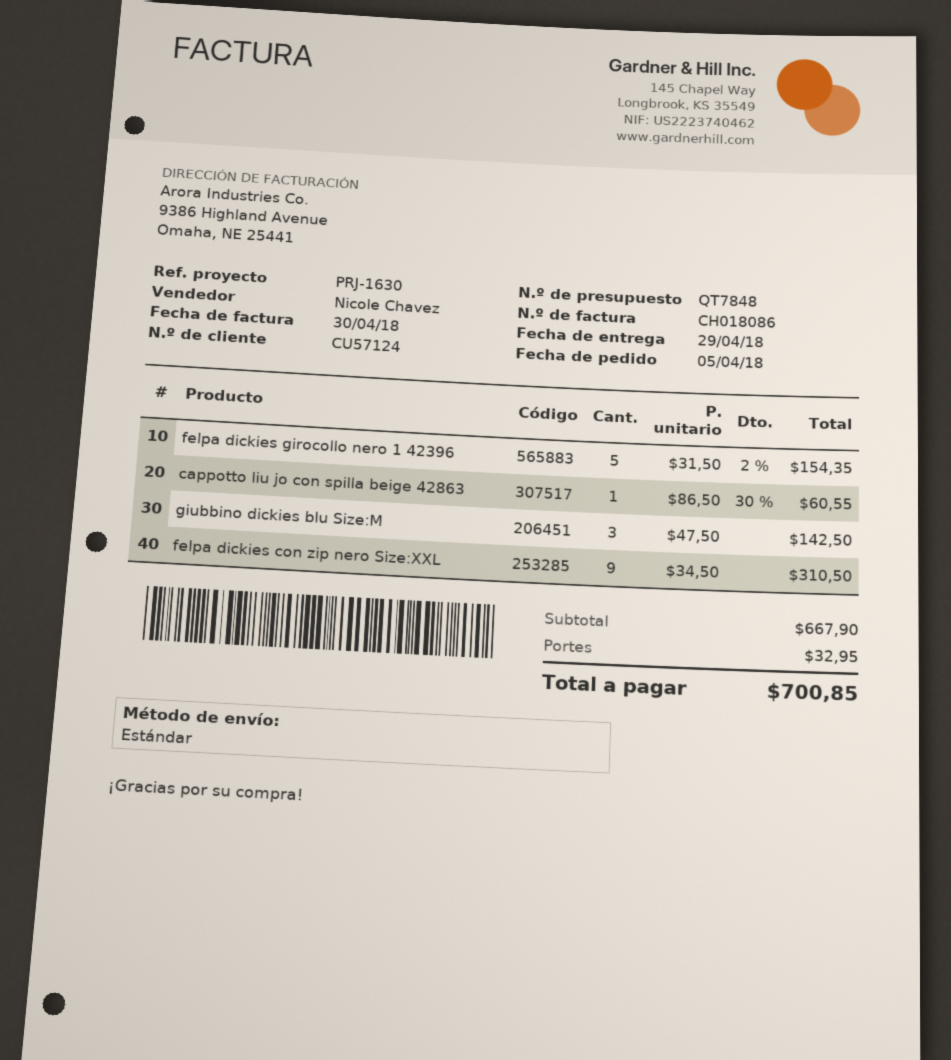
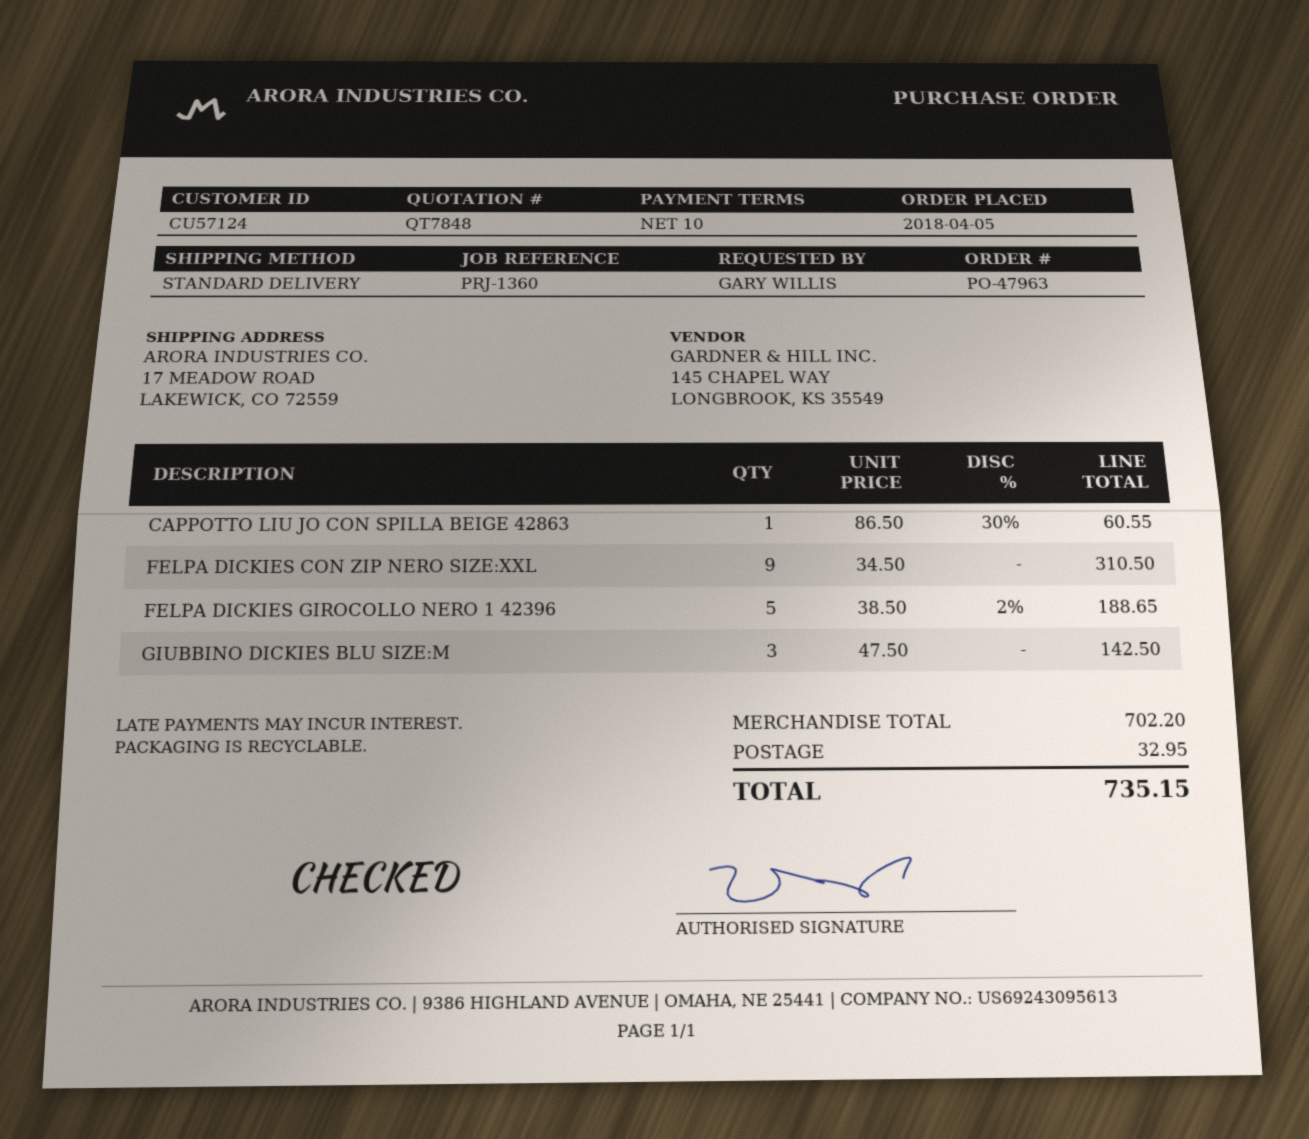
reference: PRJ-1630 -> PRJ-1360
felpa dickies girocollo nero 1 42396: 5 x 31.50 - 2% = 154.35 -> 5 x 38.50 - 2% = 188.65
subtotal: 667.90 -> 702.20
total: 700.85 -> 735.15

